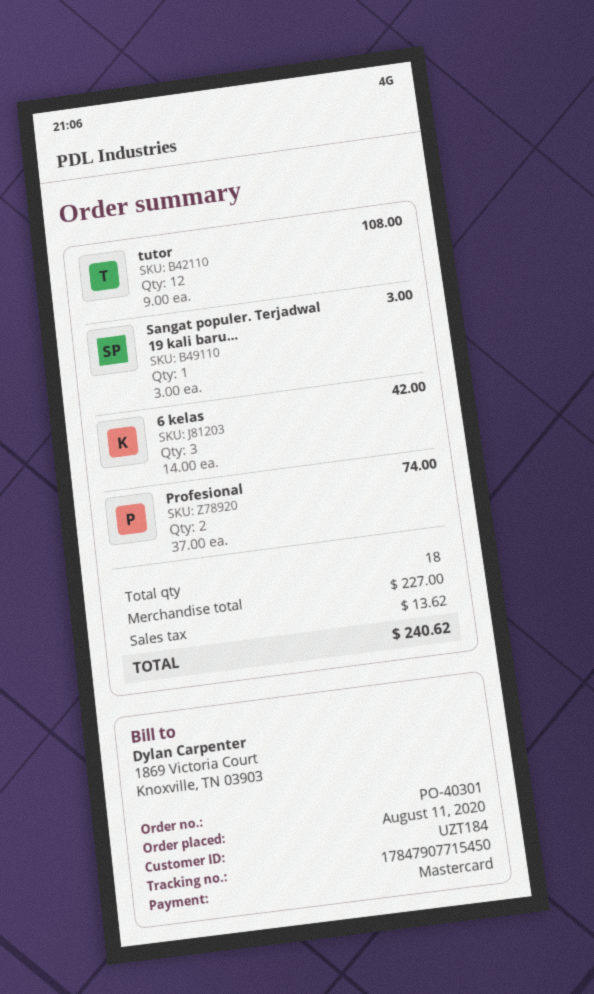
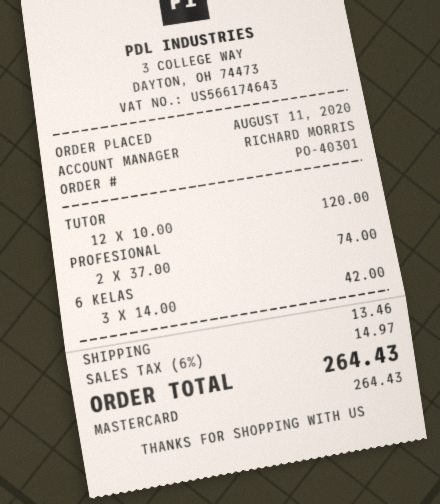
tutor: 12 x 9.00 = 108.00 -> 12 x 10.00 = 120.00
Sangat populer. Terjadwal 19 kali baru...: 1 x 3.00 = 3.00 -> none
shipping: none -> 13.46
tax: 13.62 -> 14.97
total: 240.62 -> 264.43

